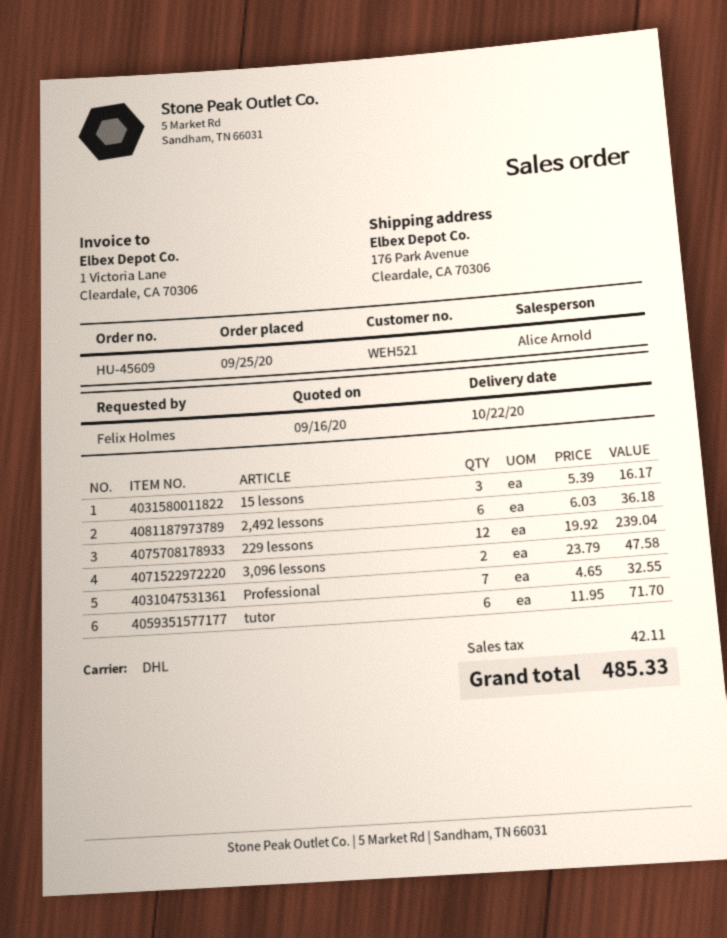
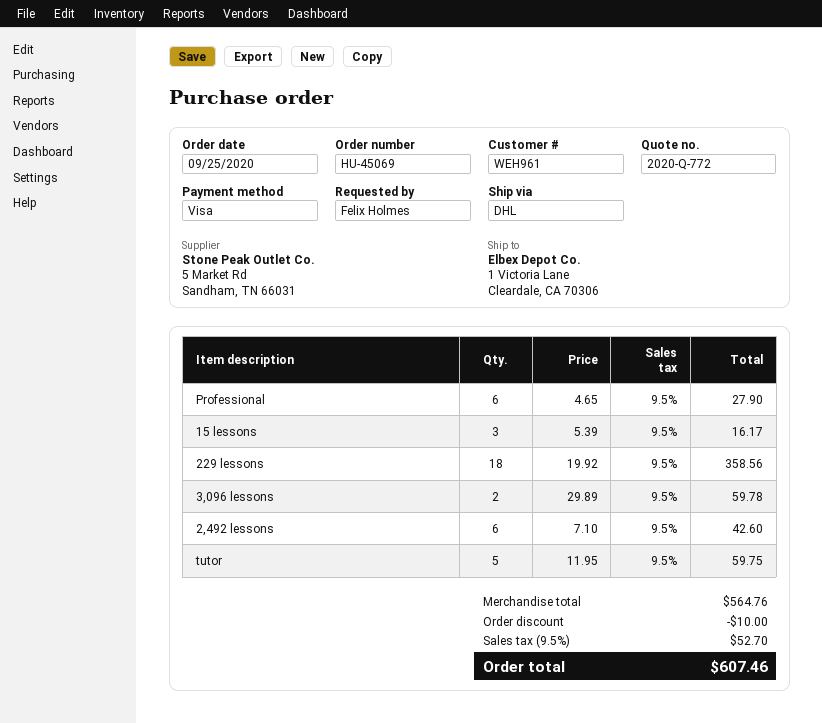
order number: HU-45609 -> HU-45069
customer number: WEH521 -> WEH961
ship to: 176 Park Avenue, Cleardale, CA 70306 -> 1 Victoria Lane, Cleardale, CA 70306
2,492 lessons: 6 x 6.03 = 36.18 -> 6 x 7.10 = 42.60
229 lessons: 12 x 19.92 = 239.04 -> 18 x 19.92 = 358.56
3,096 lessons: 2 x 23.79 = 47.58 -> 2 x 29.89 = 59.78
Professional: 7 x 4.65 = 32.55 -> 6 x 4.65 = 27.90
tutor: 6 x 11.95 = 71.70 -> 5 x 11.95 = 59.75
discount: none -> 10.00
tax: 42.11 -> 52.70
total: 485.33 -> 607.46

